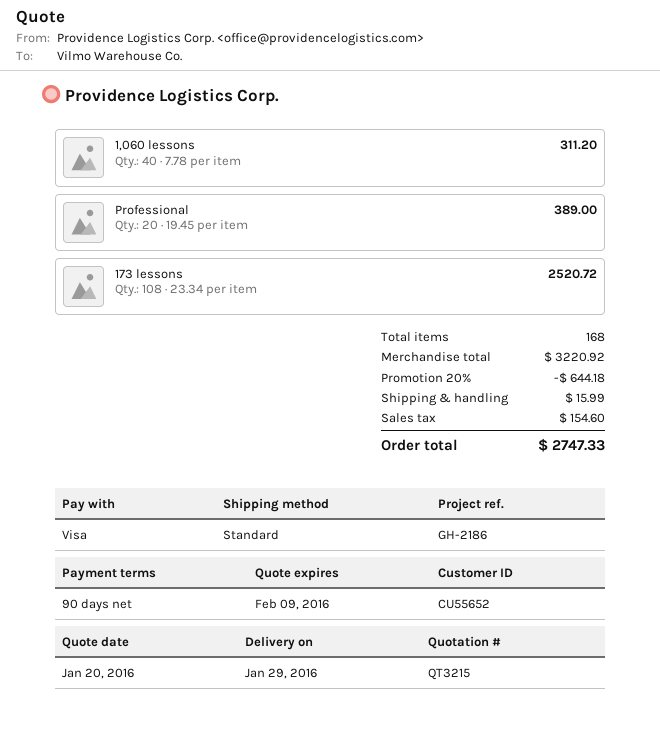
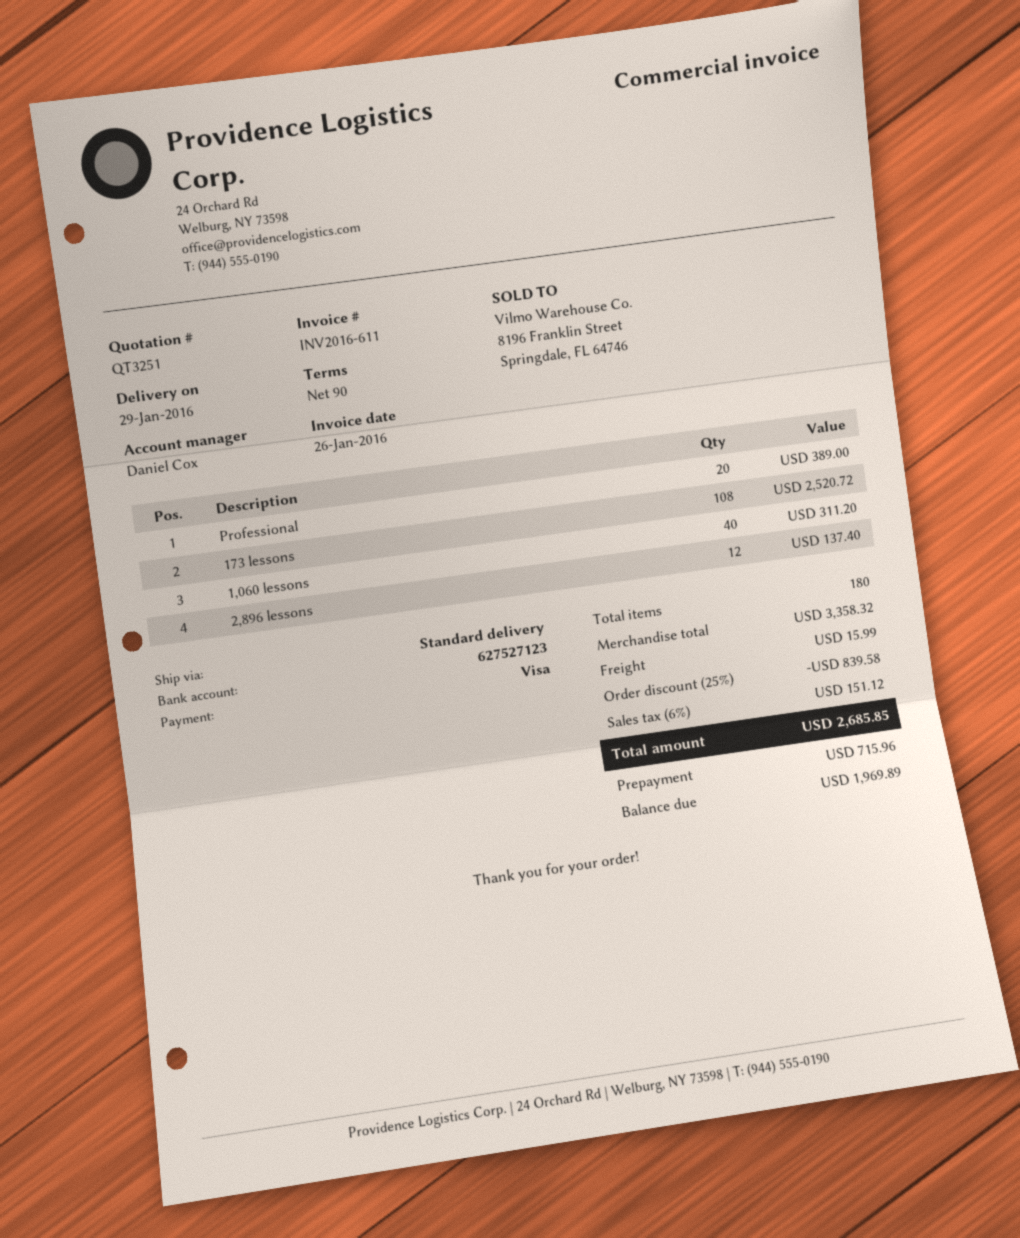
quote number: QT3215 -> QT3251
2,896 lessons: none -> 12 for 137.40
total quantity: 168 -> 180
subtotal: 3220.92 -> 3358.32
discount: 20% = 644.18 -> 25% = 839.58
tax: 154.60 -> 151.12
total: 2747.33 -> 2685.85

